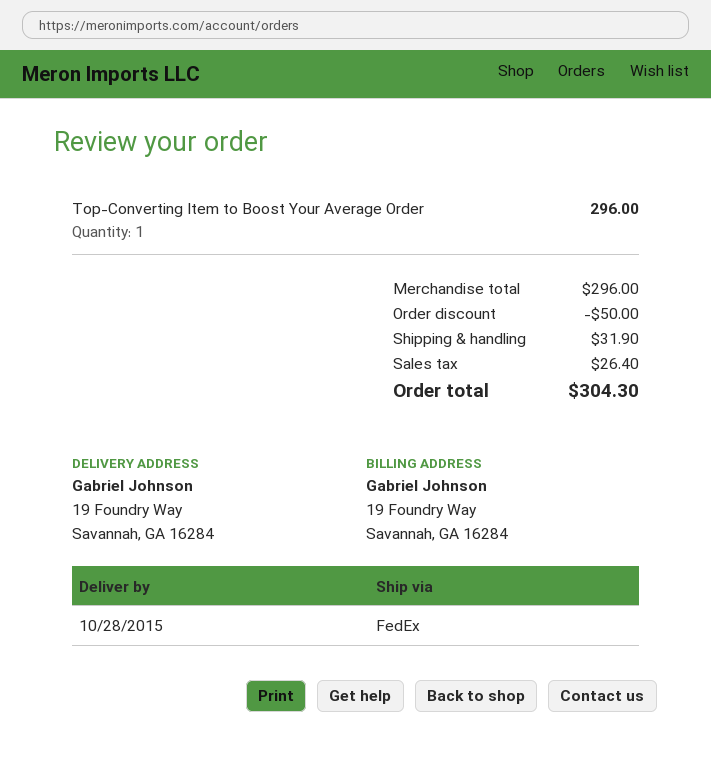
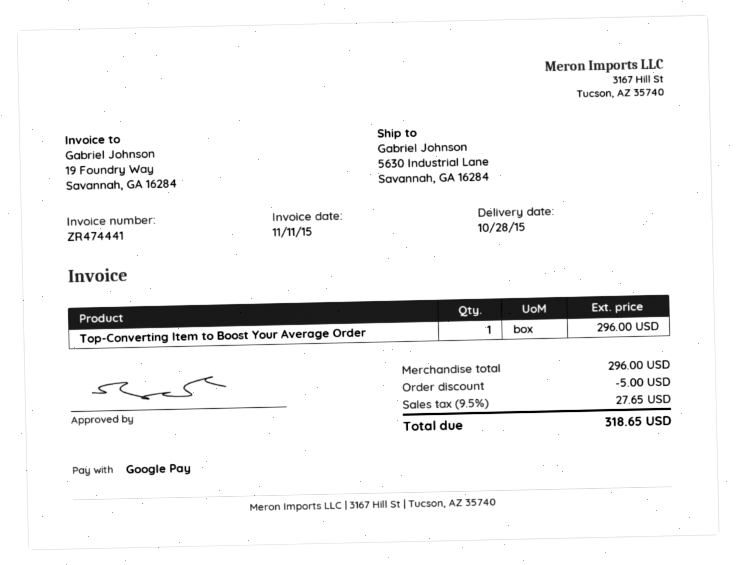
ship to: 19 Foundry Way, Savannah, GA 16284 -> 5630 Industrial Lane, Savannah, GA 16284
discount: 50.00 -> 5.00
shipping: 31.90 -> none
tax: 26.40 -> 27.65
total: 304.30 -> 318.65

